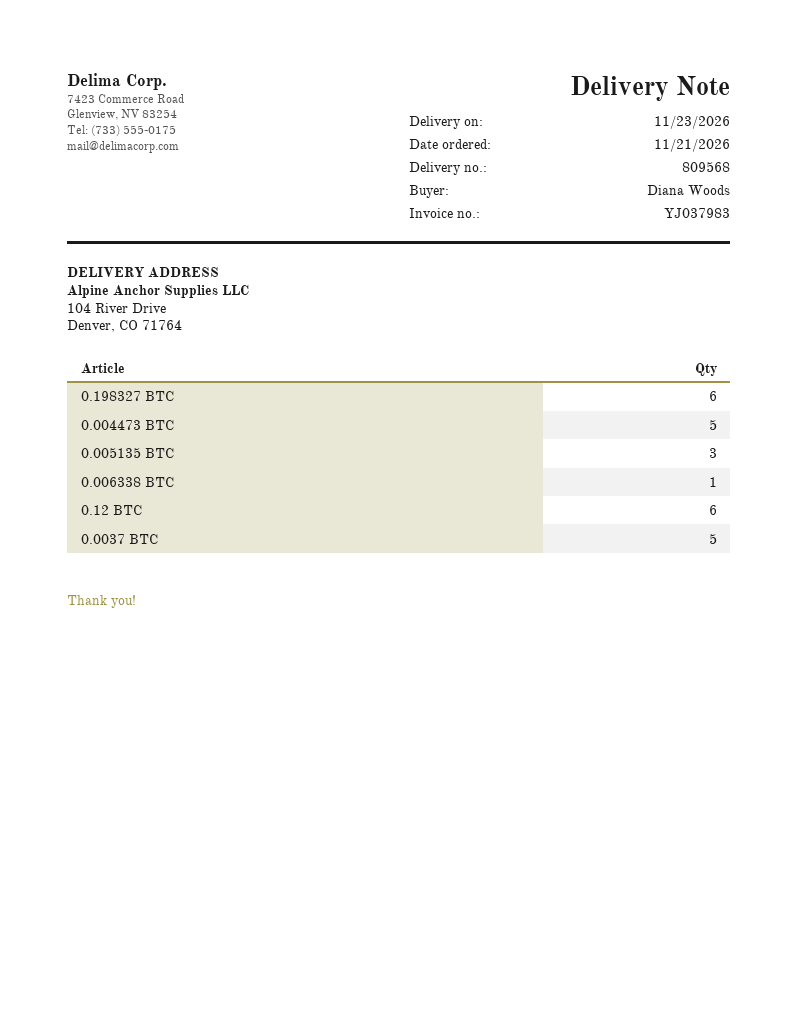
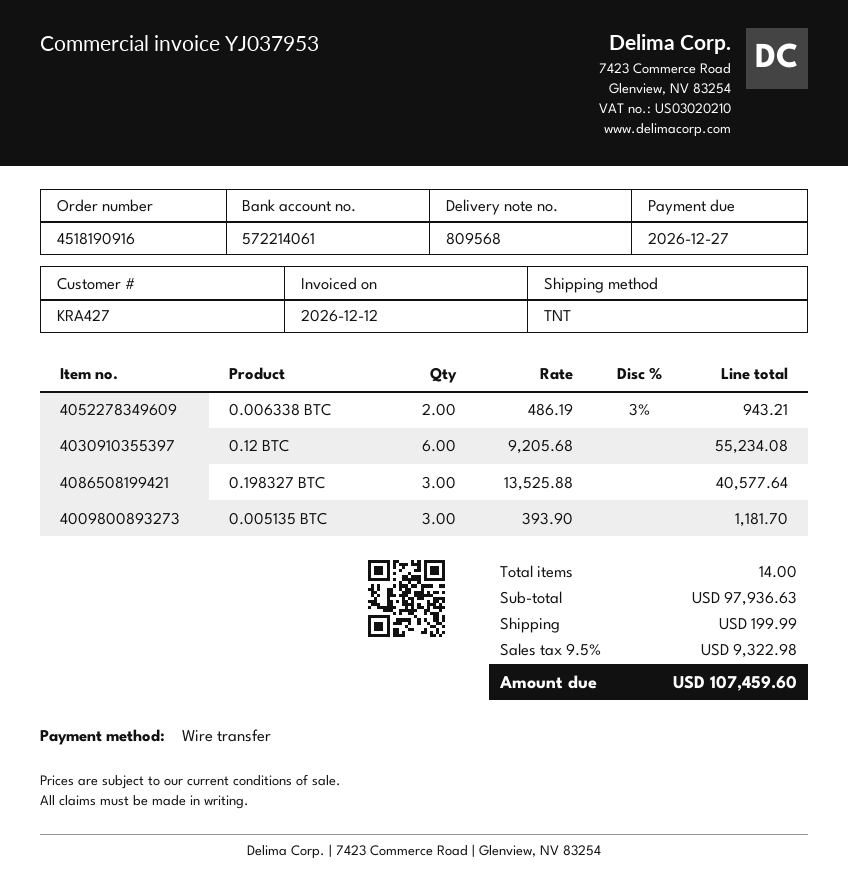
invoice number: YJ037983 -> YJ037953
0.198327 BTC: 6 -> 3
0.004473 BTC: 5 -> none
0.006338 BTC: 1 -> 2
0.0037 BTC: 5 -> none

